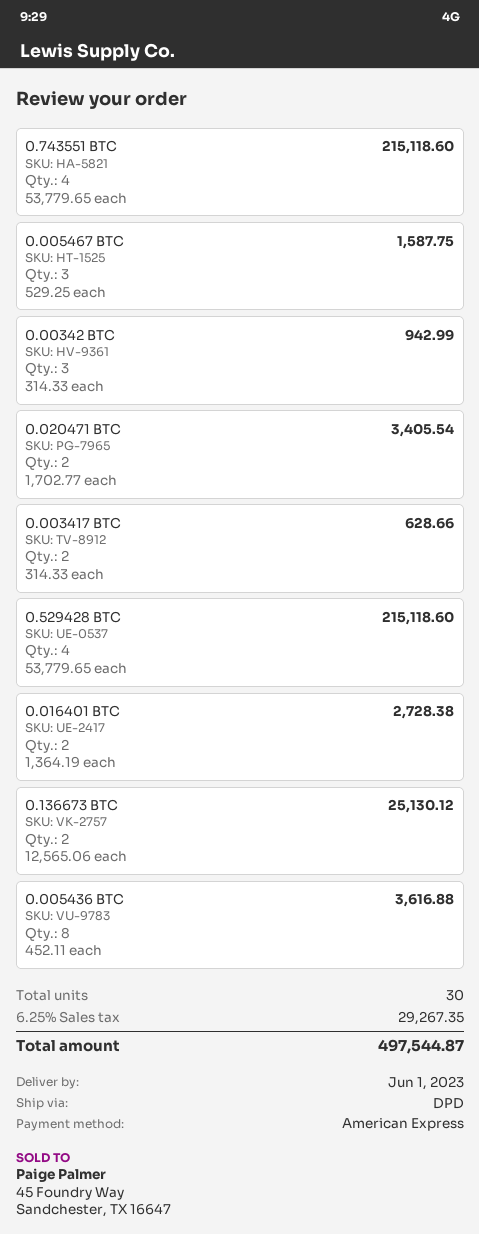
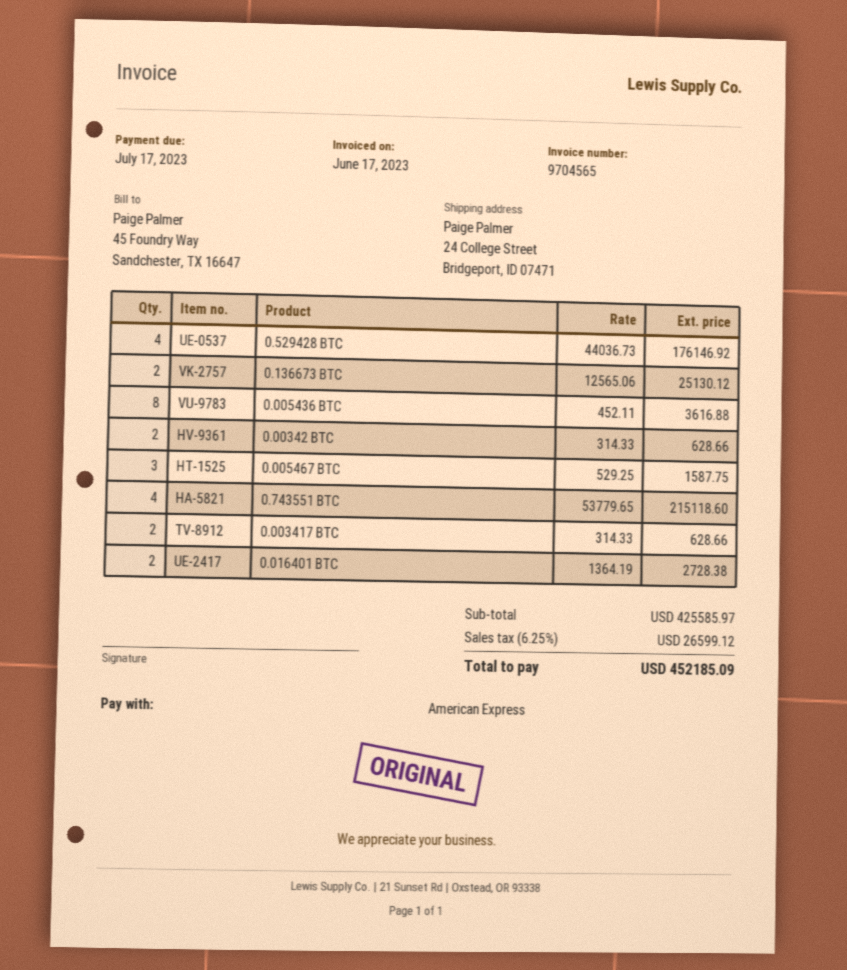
0.00342 BTC: 3 x 314.33 = 942.99 -> 2 x 314.33 = 628.66
0.020471 BTC: 2 x 1702.77 = 3405.54 -> none
0.529428 BTC: 4 x 53779.65 = 215118.60 -> 4 x 44036.73 = 176146.92
tax: 6.25% = 29267.35 -> 6.25% = 26599.12
total: 497544.87 -> 452185.09

